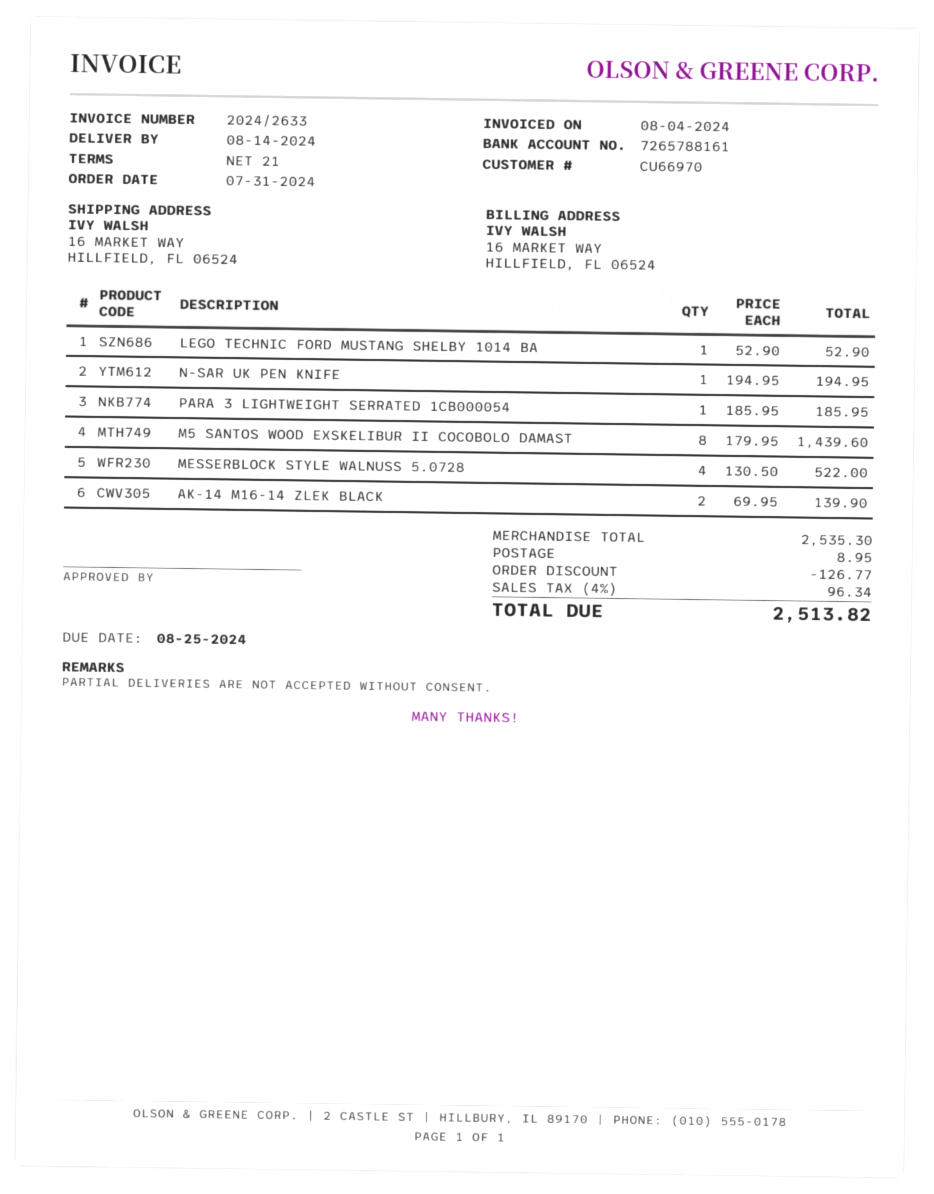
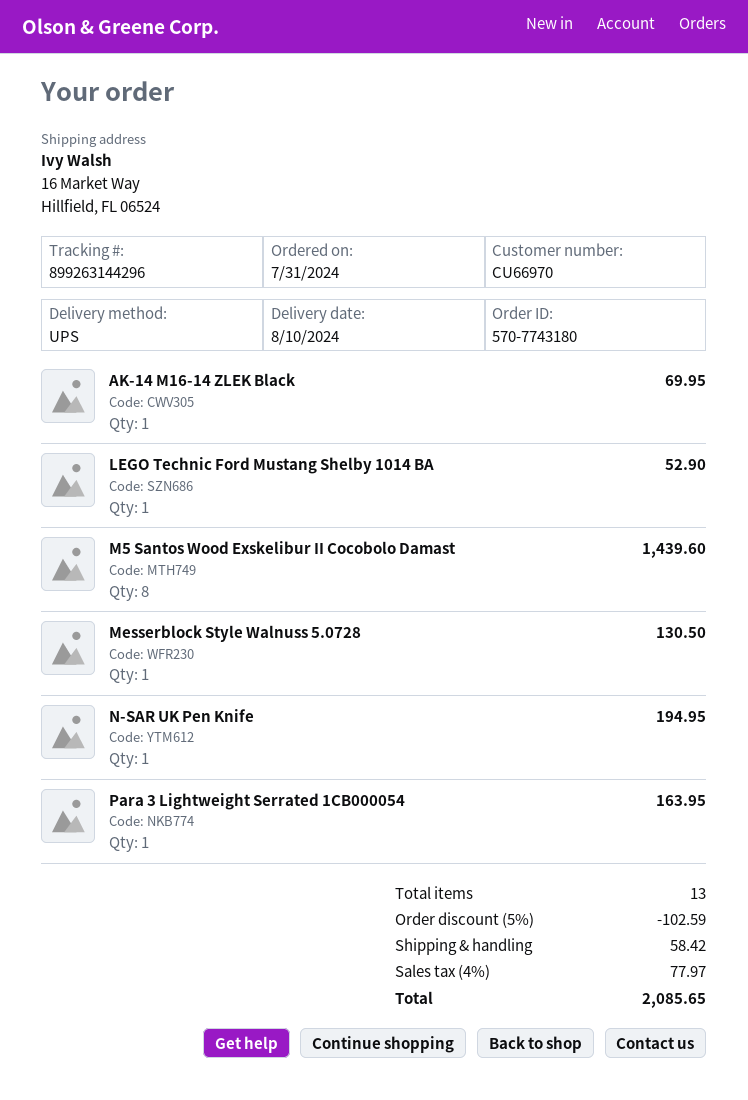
delivery date: 2024-08-14 -> 2024-08-10
PARA 3 LIGHTWEIGHT SERRATED 1CB000054: 1 for 185.95 -> 1 for 163.95
MESSERBLOCK STYLE WALNUSS 5.0728: 4 for 522.00 -> 1 for 130.50
AK-14 M16-14 ZLEK BLACK: 2 for 139.90 -> 1 for 69.95
discount: 126.77 -> 102.59
shipping: 8.95 -> 58.42
tax: 4% = 96.34 -> 4% = 77.97
total: 2513.82 -> 2085.65

